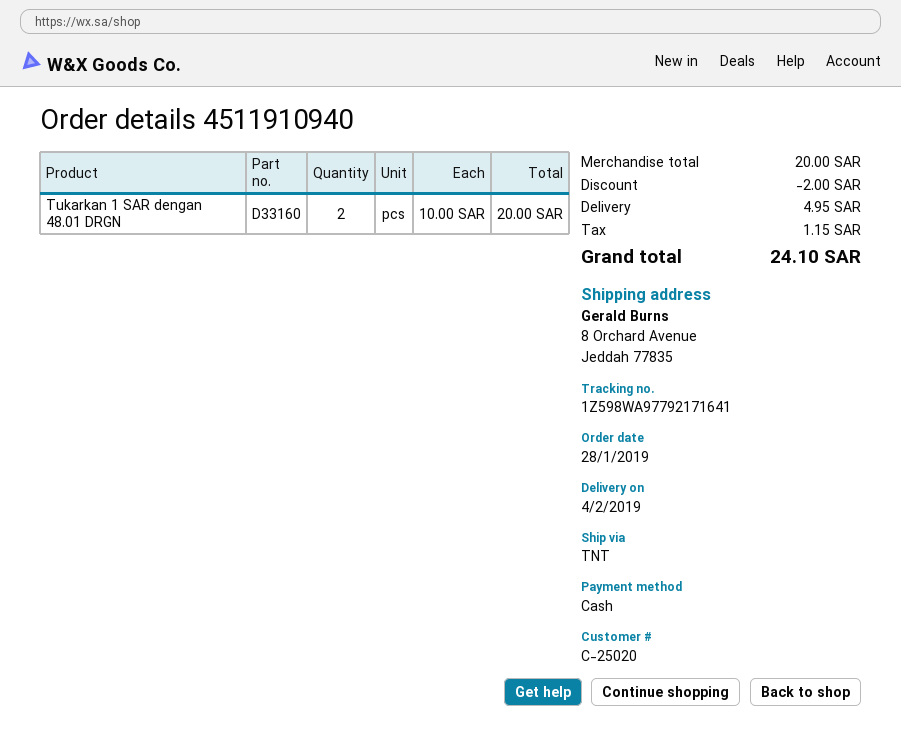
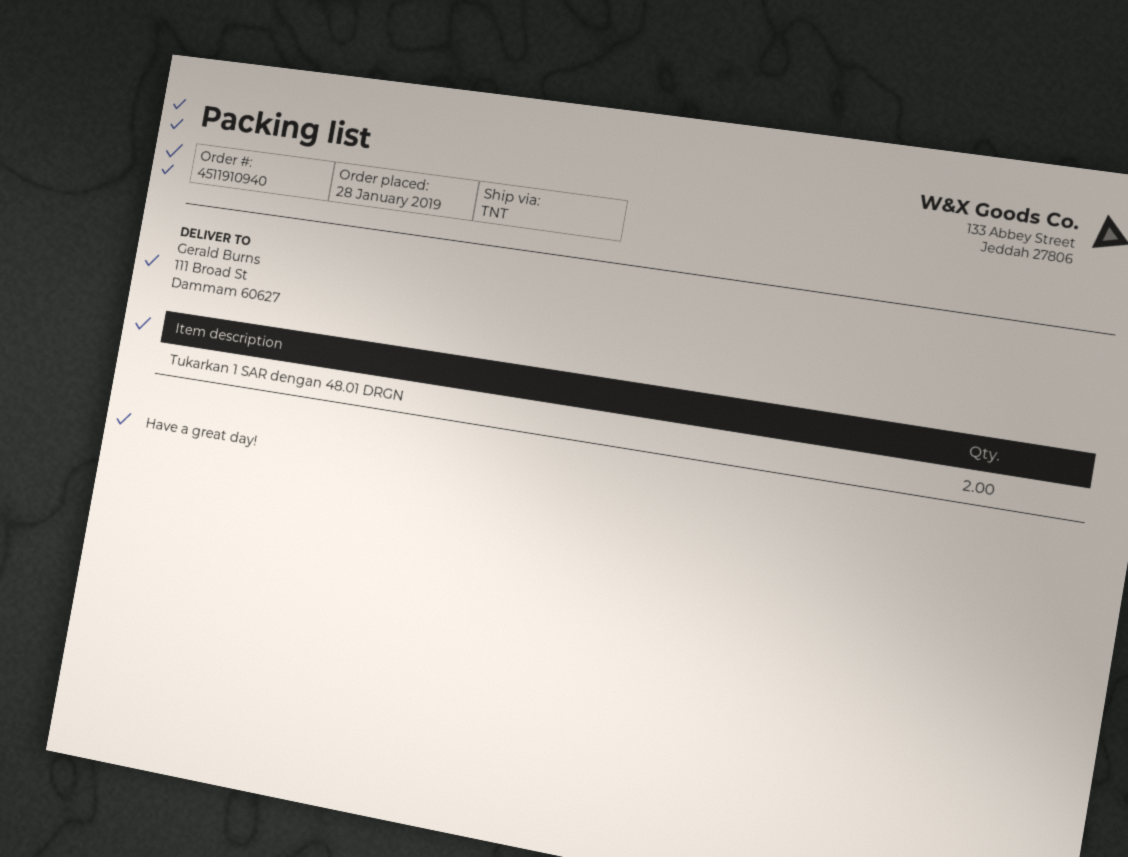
ship to: 8 Orchard Avenue, Jeddah 77835 -> 111 Broad St, Dammam 60627

